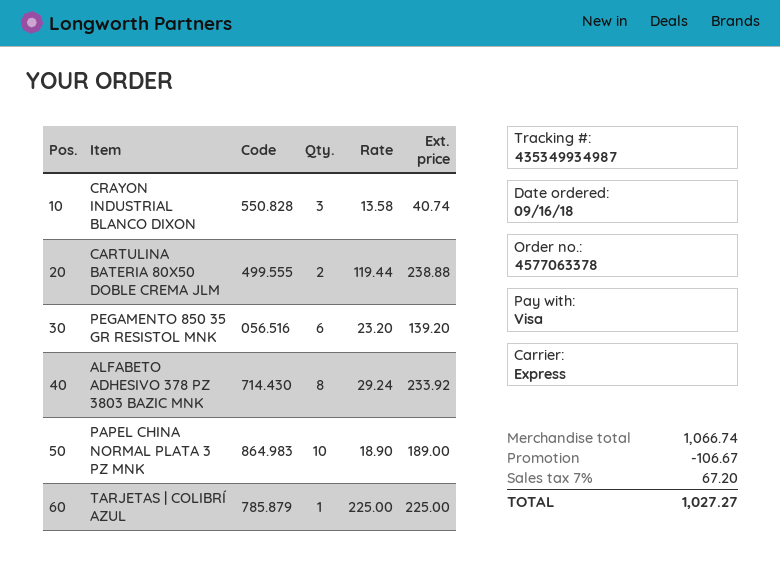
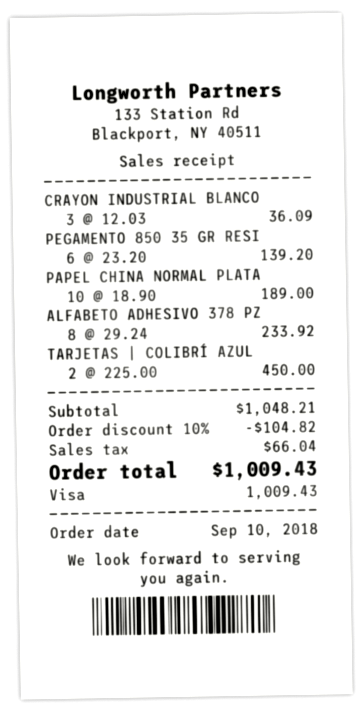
order date: 2018-09-16 -> 2018-09-10
CRAYON INDUSTRIAL BLANCO DIXON: 3 x 13.58 = 40.74 -> 3 x 12.03 = 36.09
CARTULINA BATERIA 80X50 DOBLE CREMA JLM: 2 x 119.44 = 238.88 -> none
TARJETAS | COLIBRÍ AZUL: 1 x 225.00 = 225.00 -> 2 x 225.00 = 450.00
subtotal: 1066.74 -> 1048.21
discount: 106.67 -> 104.82
tax: 67.20 -> 66.04
total: 1027.27 -> 1009.43

